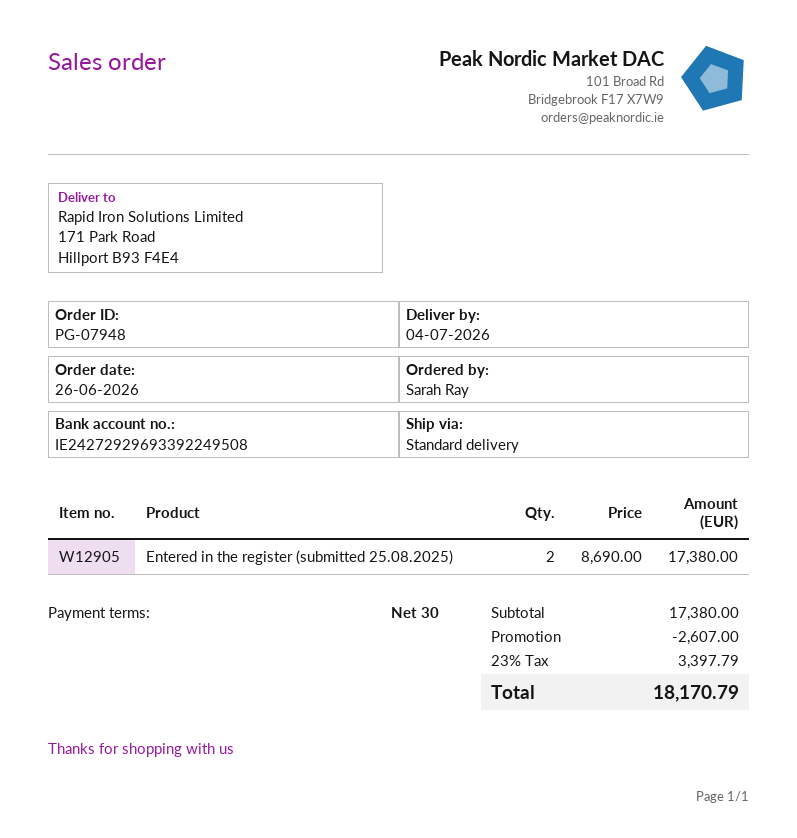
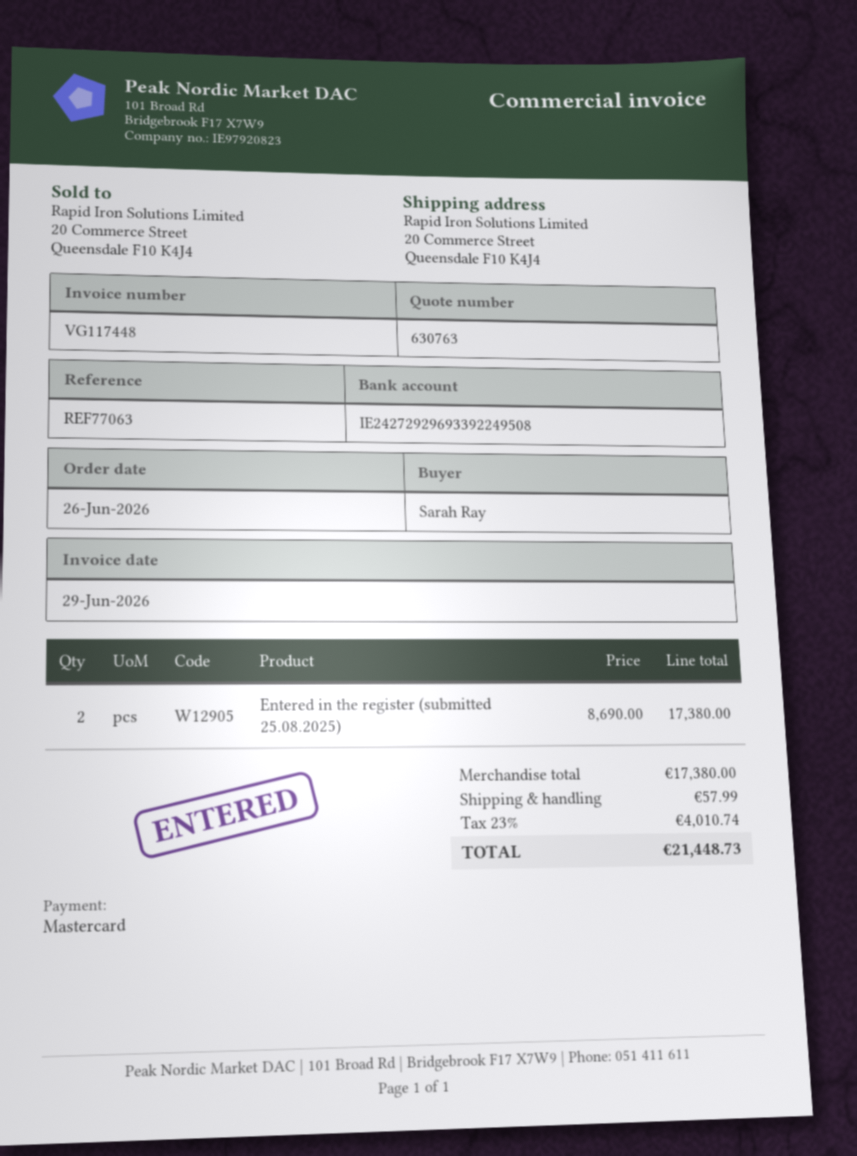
ship to: 171 Park Road, Hillport B93 F4E4 -> 20 Commerce Street, Queensdale F10 K4J4
discount: 2607.00 -> none
shipping: none -> 57.99
tax: 23% = 3397.79 -> 23% = 4010.74
total: 18170.79 -> 21448.73

